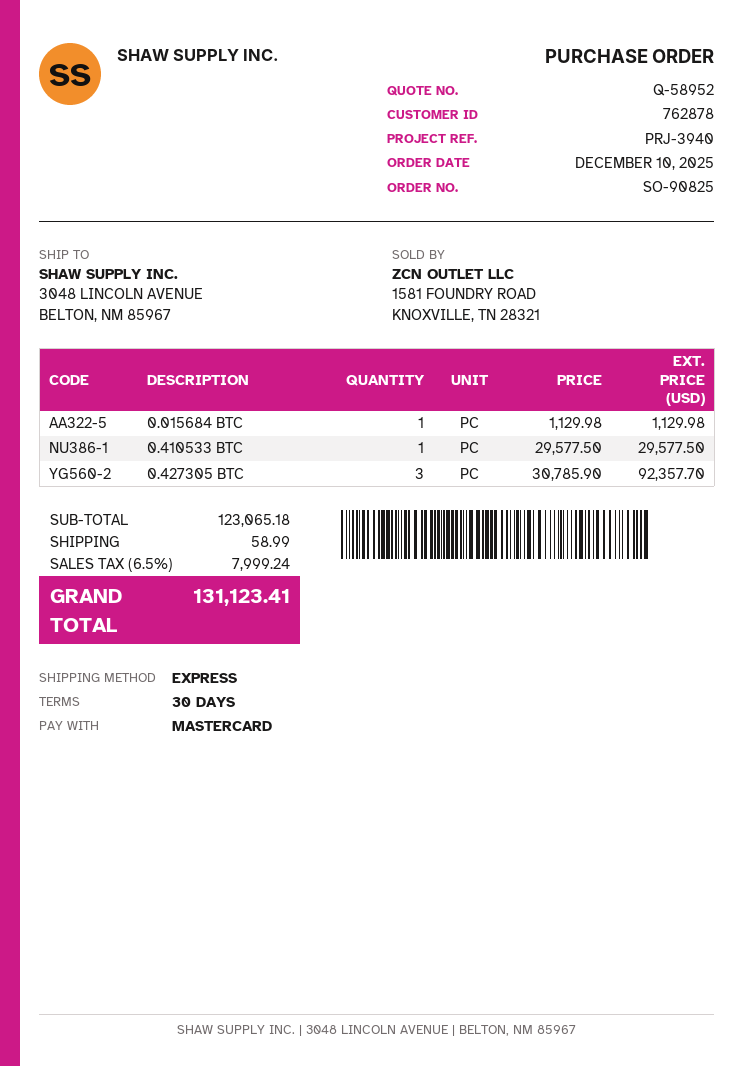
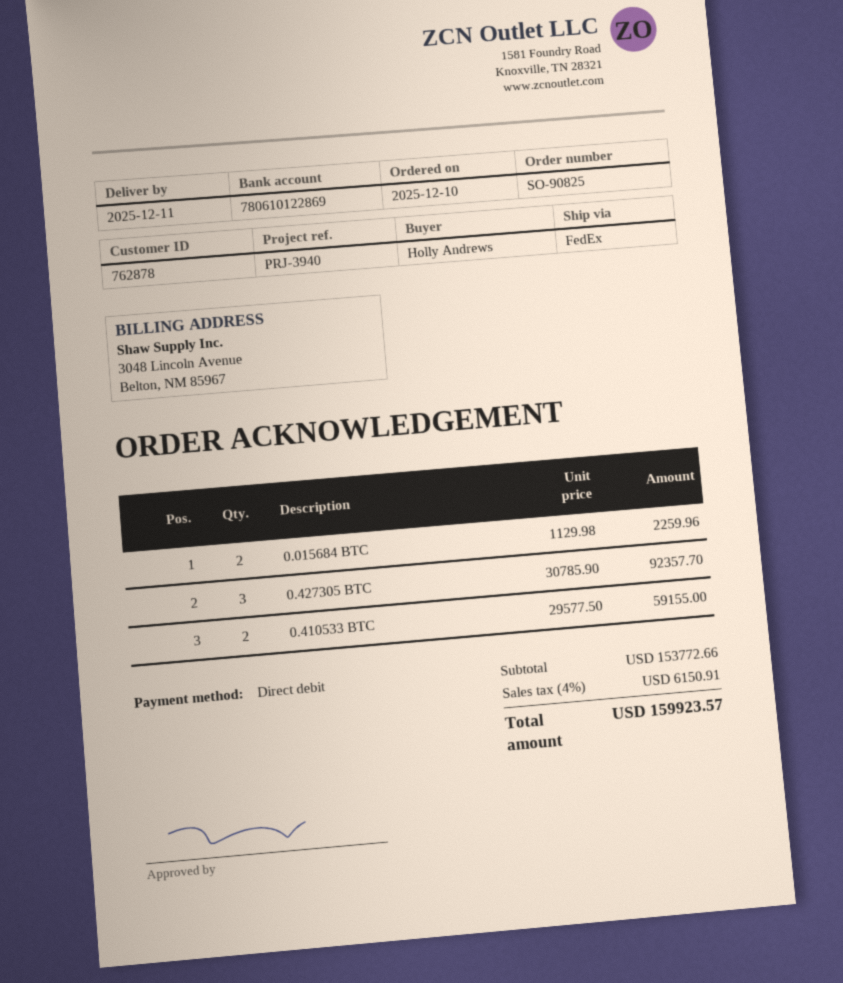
payment method: Mastercard -> direct debit
shipping method: express -> FedEx
0.015684 BTC: 1 x 1129.98 = 1129.98 -> 2 x 1129.98 = 2259.96
0.410533 BTC: 1 x 29577.50 = 29577.50 -> 2 x 29577.50 = 59155.00
subtotal: 123065.18 -> 153772.66
shipping: 58.99 -> none
tax: 6.5% = 7999.24 -> 4% = 6150.91
total: 131123.41 -> 159923.57

